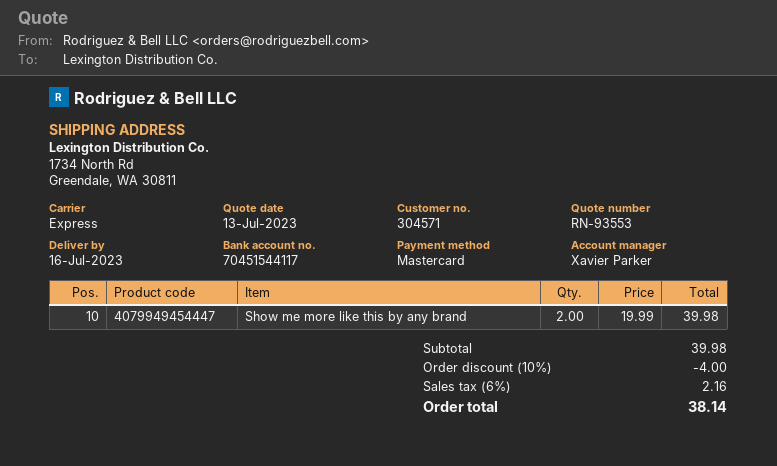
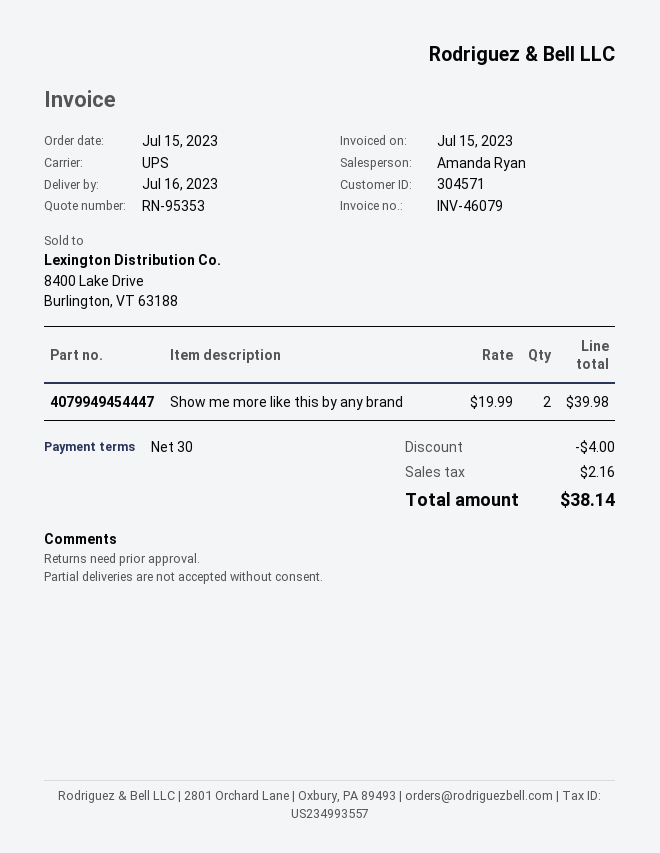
quote number: RN-93553 -> RN-95353
sales rep: Xavier Parker -> Amanda Ryan
shipping method: express -> UPS

